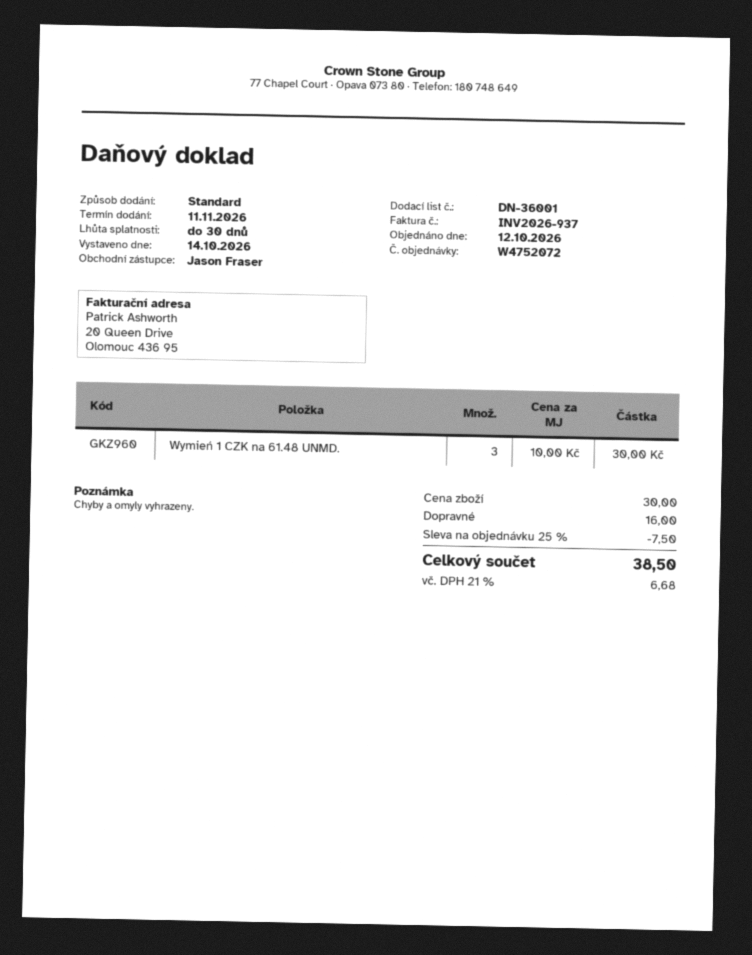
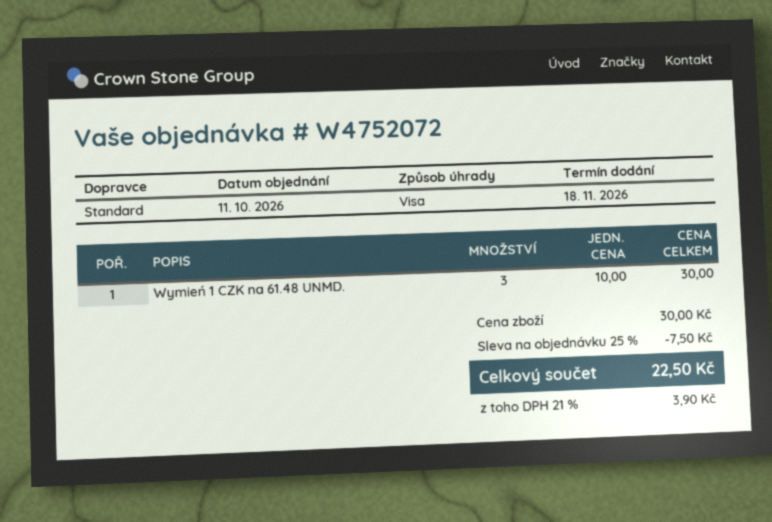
order date: 2026-10-12 -> 2026-10-11
delivery date: 2026-11-11 -> 2026-11-18
shipping: 16.00 -> none
tax: 21% = 6.68 -> 21% = 3.90
total: 38.50 -> 22.50

